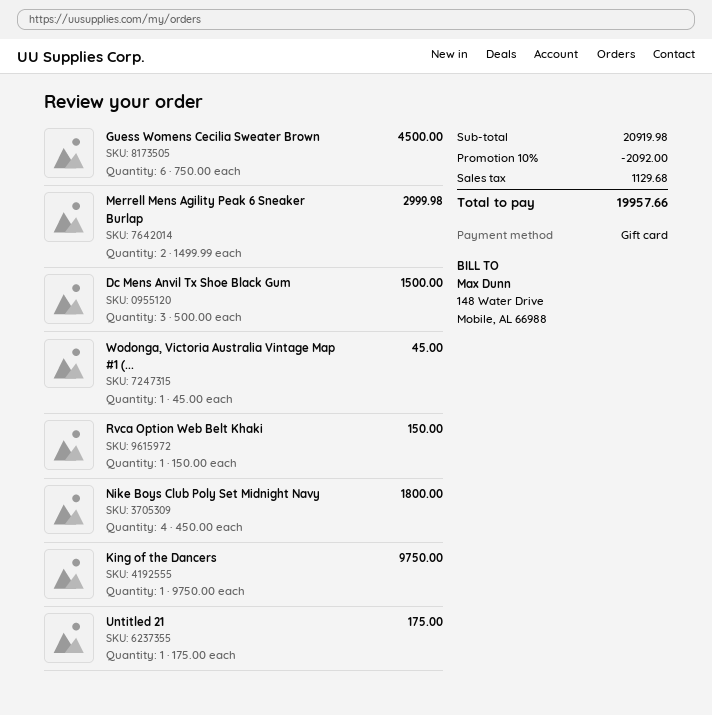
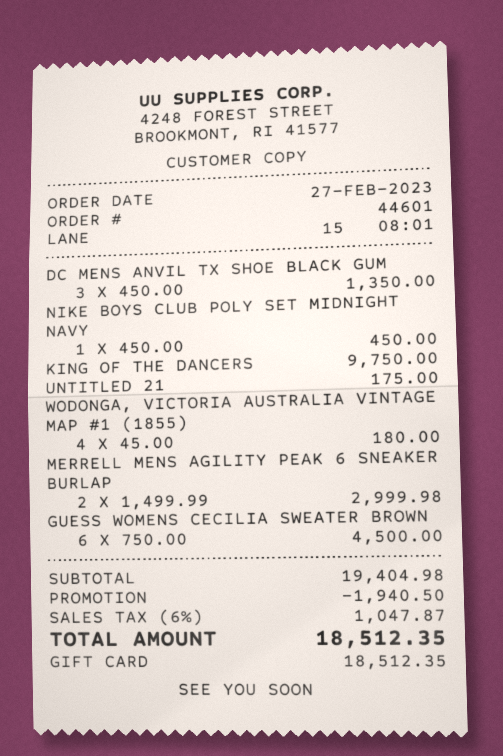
Dc Mens Anvil Tx Shoe Black Gum: 3 x 500.00 = 1500.00 -> 3 x 450.00 = 1350.00
Wodonga, Victoria Australia Vintage Map #1 (...: 1 x 45.00 = 45.00 -> 4 x 45.00 = 180.00
Rvca Option Web Belt Khaki: 1 x 150.00 = 150.00 -> none
Nike Boys Club Poly Set Midnight Navy: 4 x 450.00 = 1800.00 -> 1 x 450.00 = 450.00
subtotal: 20919.98 -> 19404.98
discount: 2092.00 -> 1940.50
tax: 1129.68 -> 1047.87
total: 19957.66 -> 18512.35

